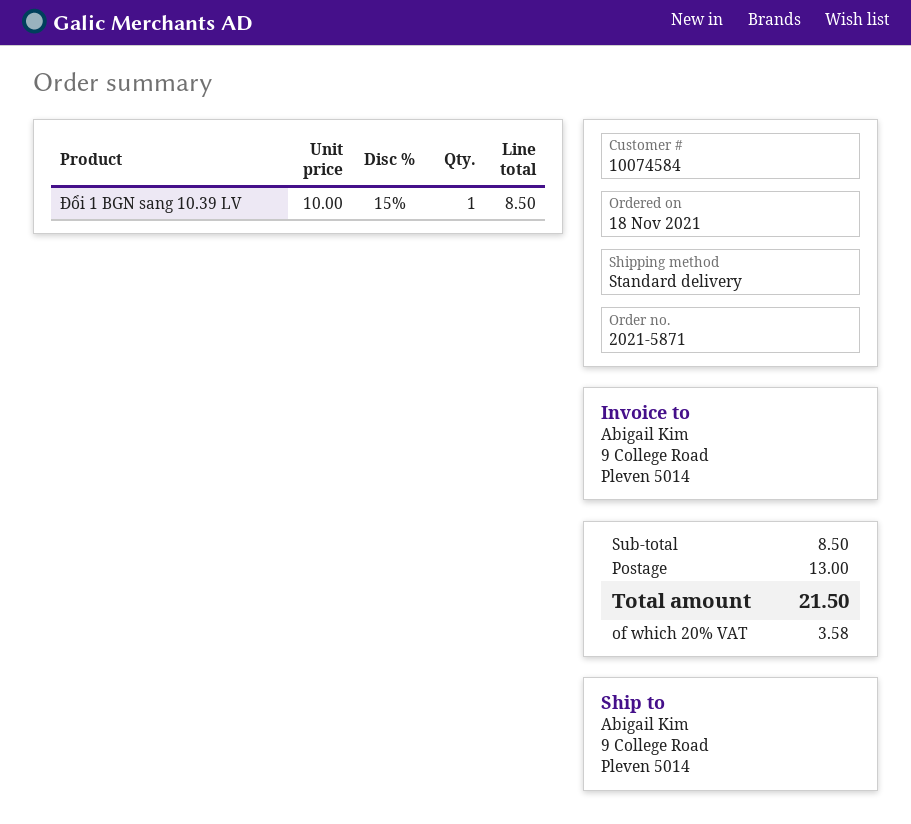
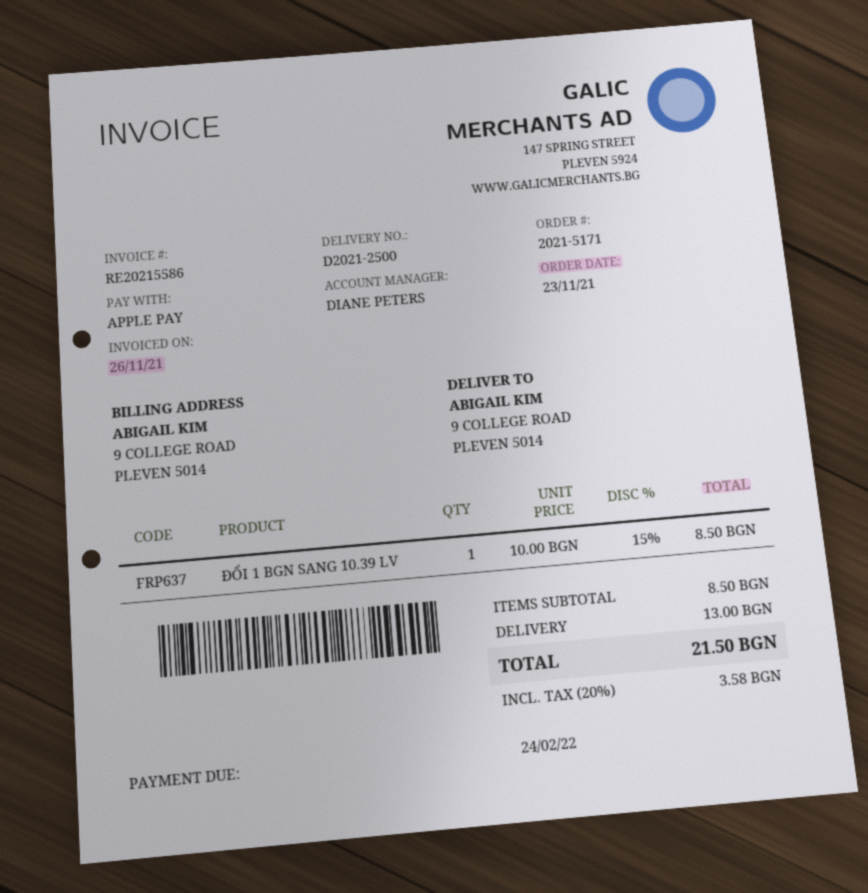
order number: 2021-5871 -> 2021-5171
order date: 2021-11-18 -> 2021-11-23

